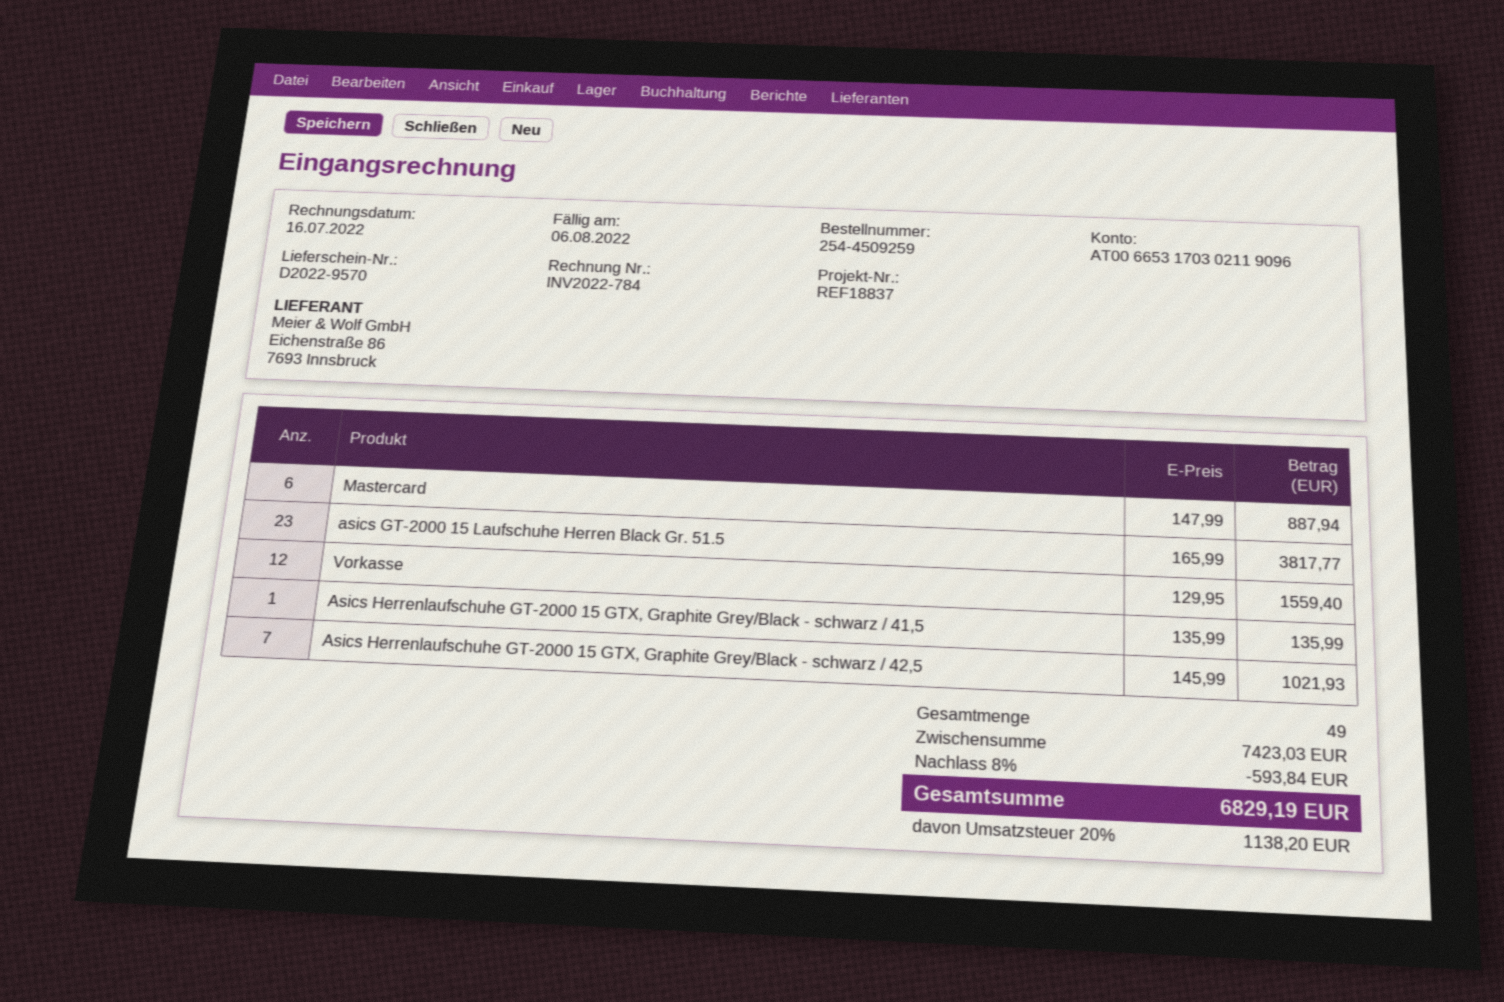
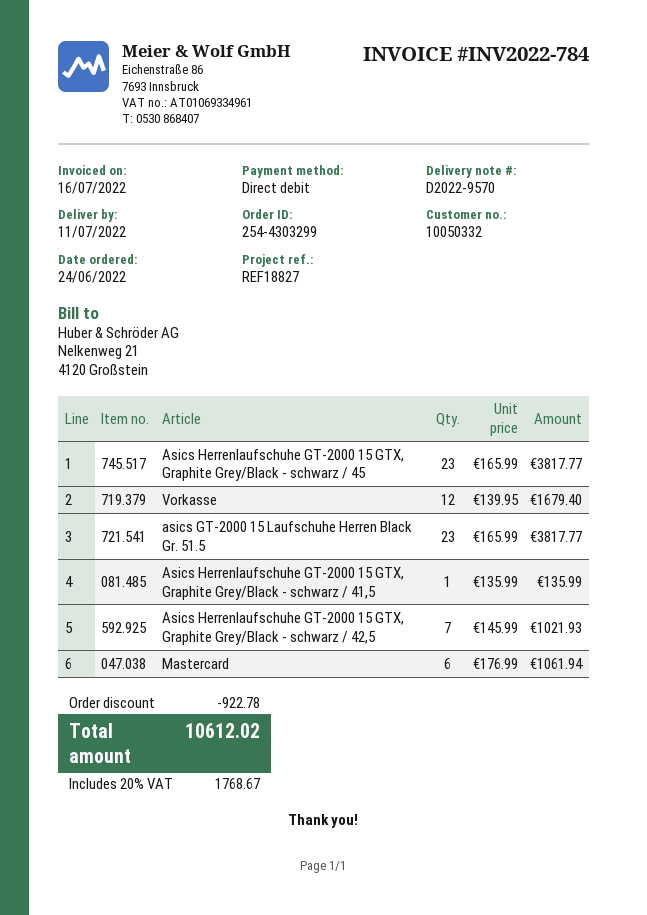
order number: 254-4509259 -> 254-4303299
reference: REF18837 -> REF18827
Mastercard: 6 x 147.99 = 887.94 -> 6 x 176.99 = 1061.94
Vorkasse: 12 x 129.95 = 1559.40 -> 12 x 139.95 = 1679.40
Asics Herrenlaufschuhe GT-2000 15 GTX, Graphite Grey/Black - schwarz / 45: none -> 23 x 165.99 = 3817.77
discount: 593.84 -> 922.78
tax: 20% = 1138.20 -> 20% = 1768.67
total: 6829.19 -> 10612.02

